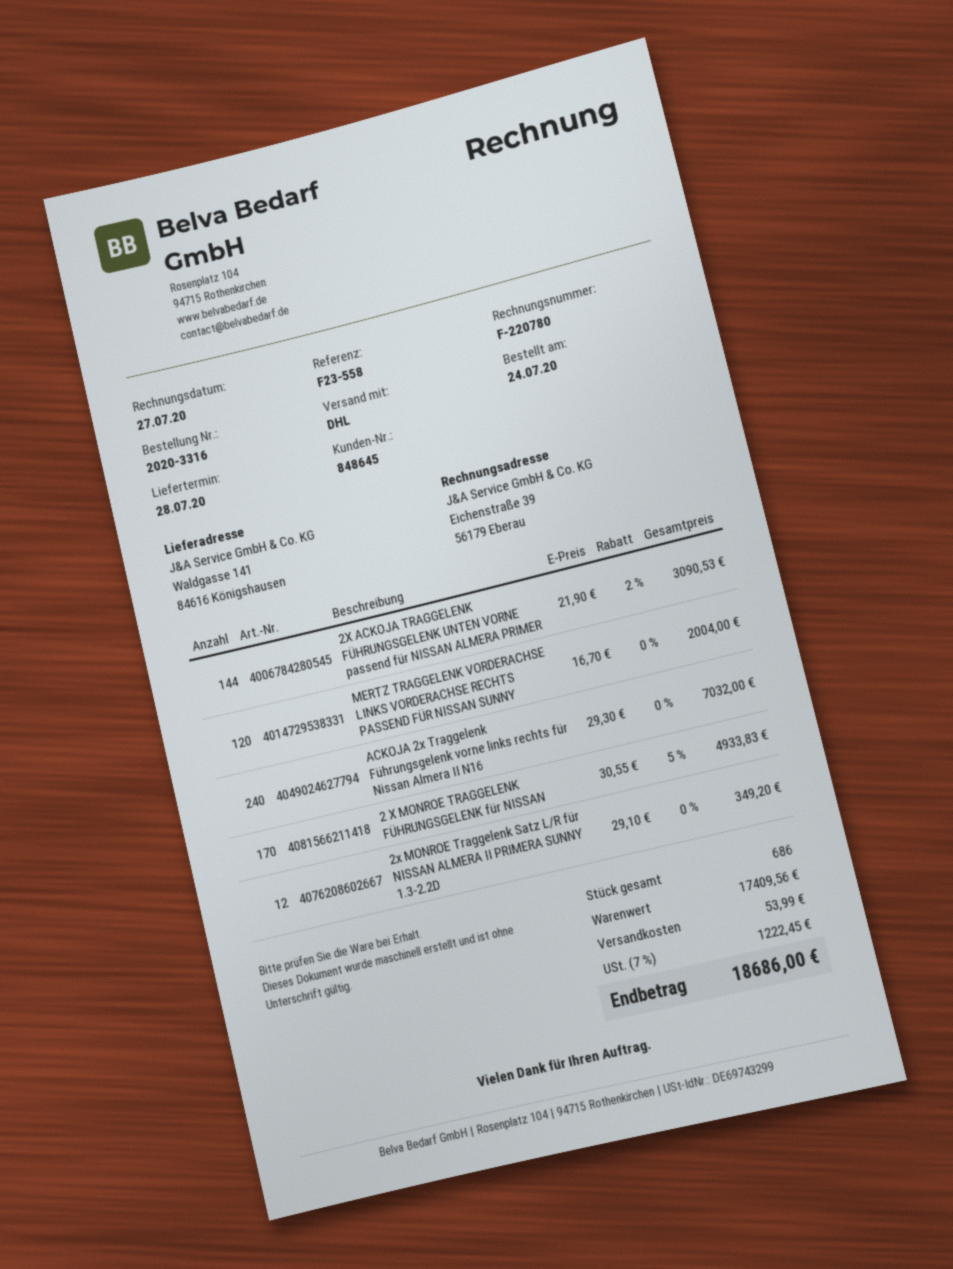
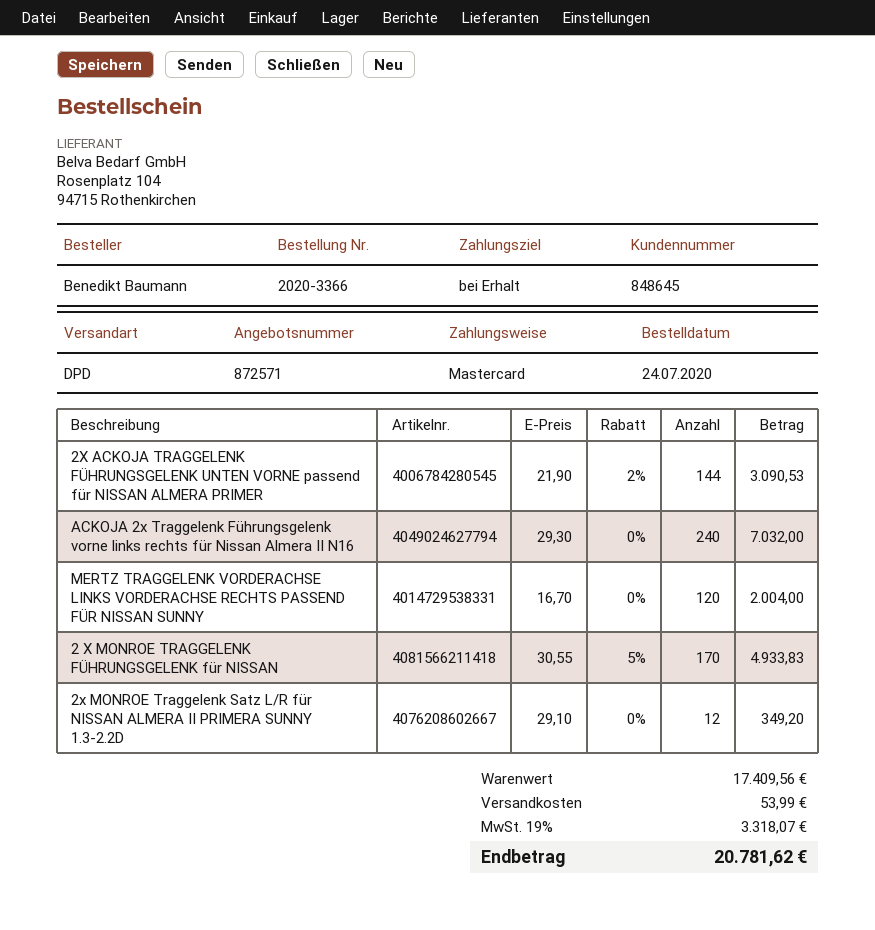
order number: 2020-3316 -> 2020-3366
shipping method: DHL -> DPD
tax: 7% = 1222.45 -> 19% = 3318.07
total: 18686.00 -> 20781.62

